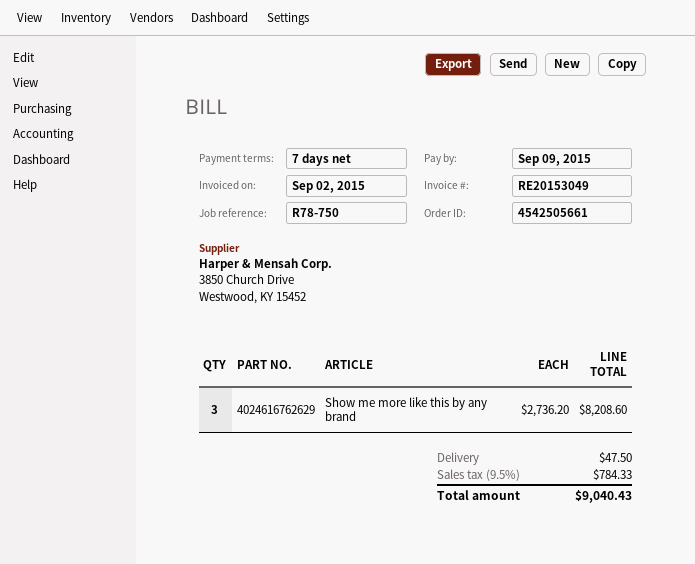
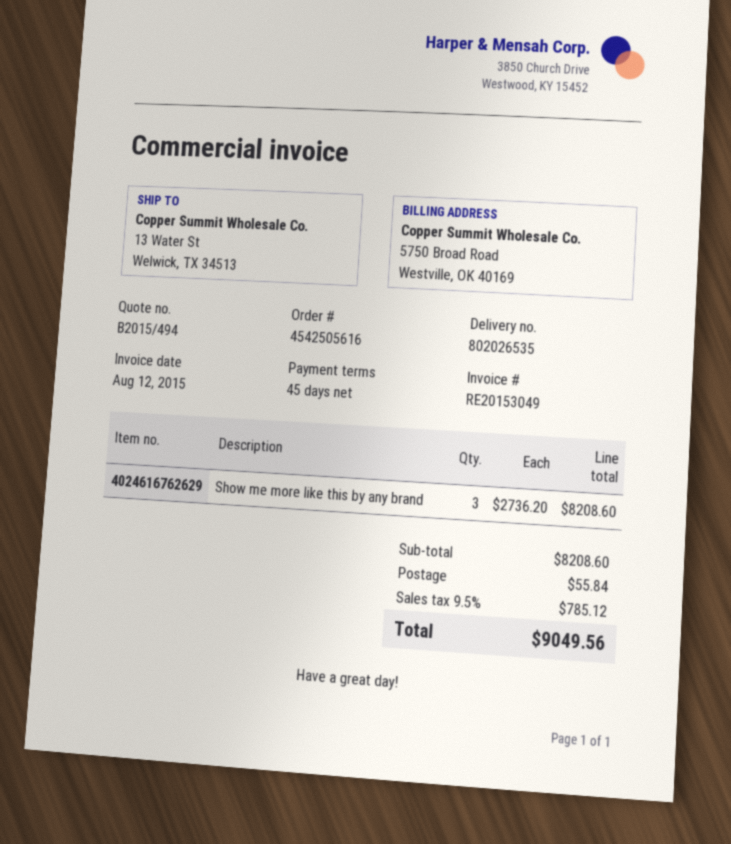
order number: 4542505661 -> 4542505616
invoice date: 2015-09-02 -> 2015-08-12
payment terms: 7 days -> 45 days
shipping: 47.50 -> 55.84
tax: 9.5% = 784.33 -> 9.5% = 785.12
total: 9040.43 -> 9049.56

